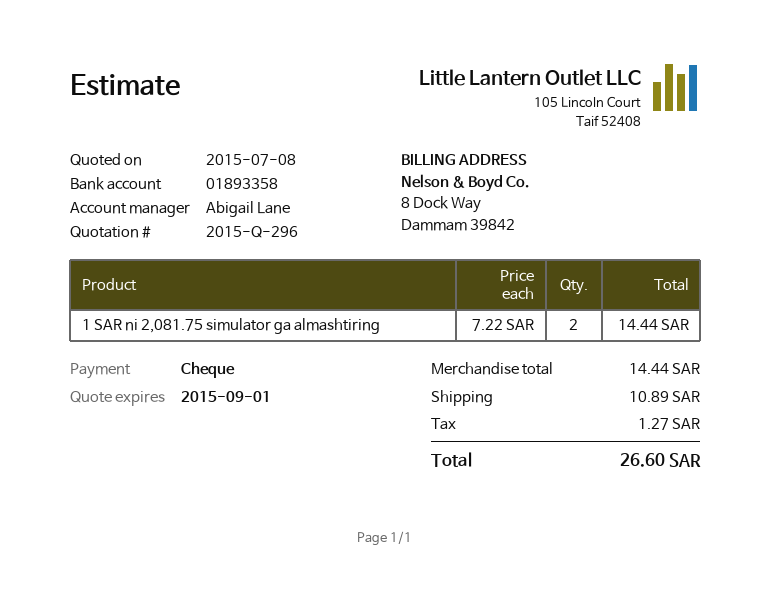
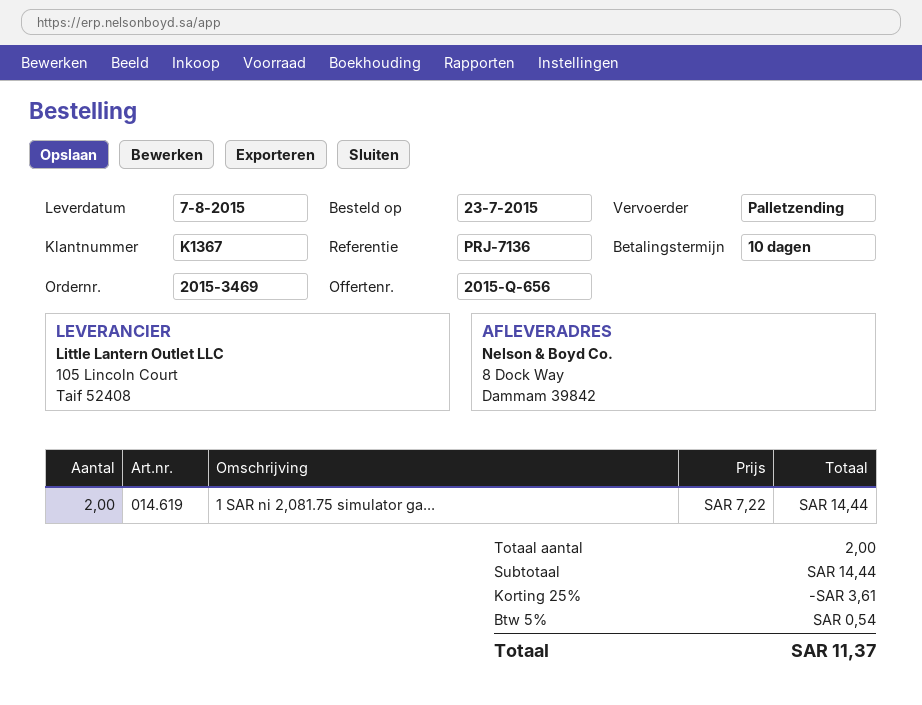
quote number: 2015-Q-296 -> 2015-Q-656
discount: none -> 25% = 3.61
shipping: 10.89 -> none
tax: 1.27 -> 0.54
total: 26.60 -> 11.37

